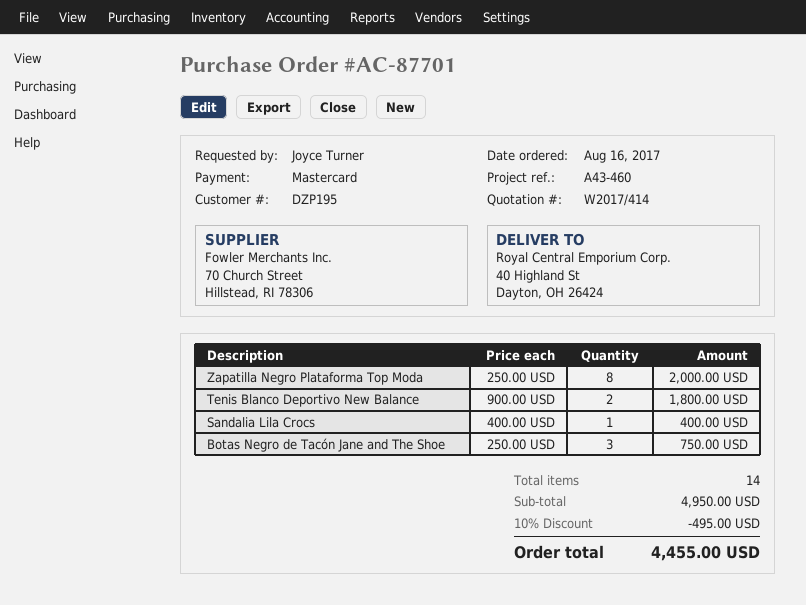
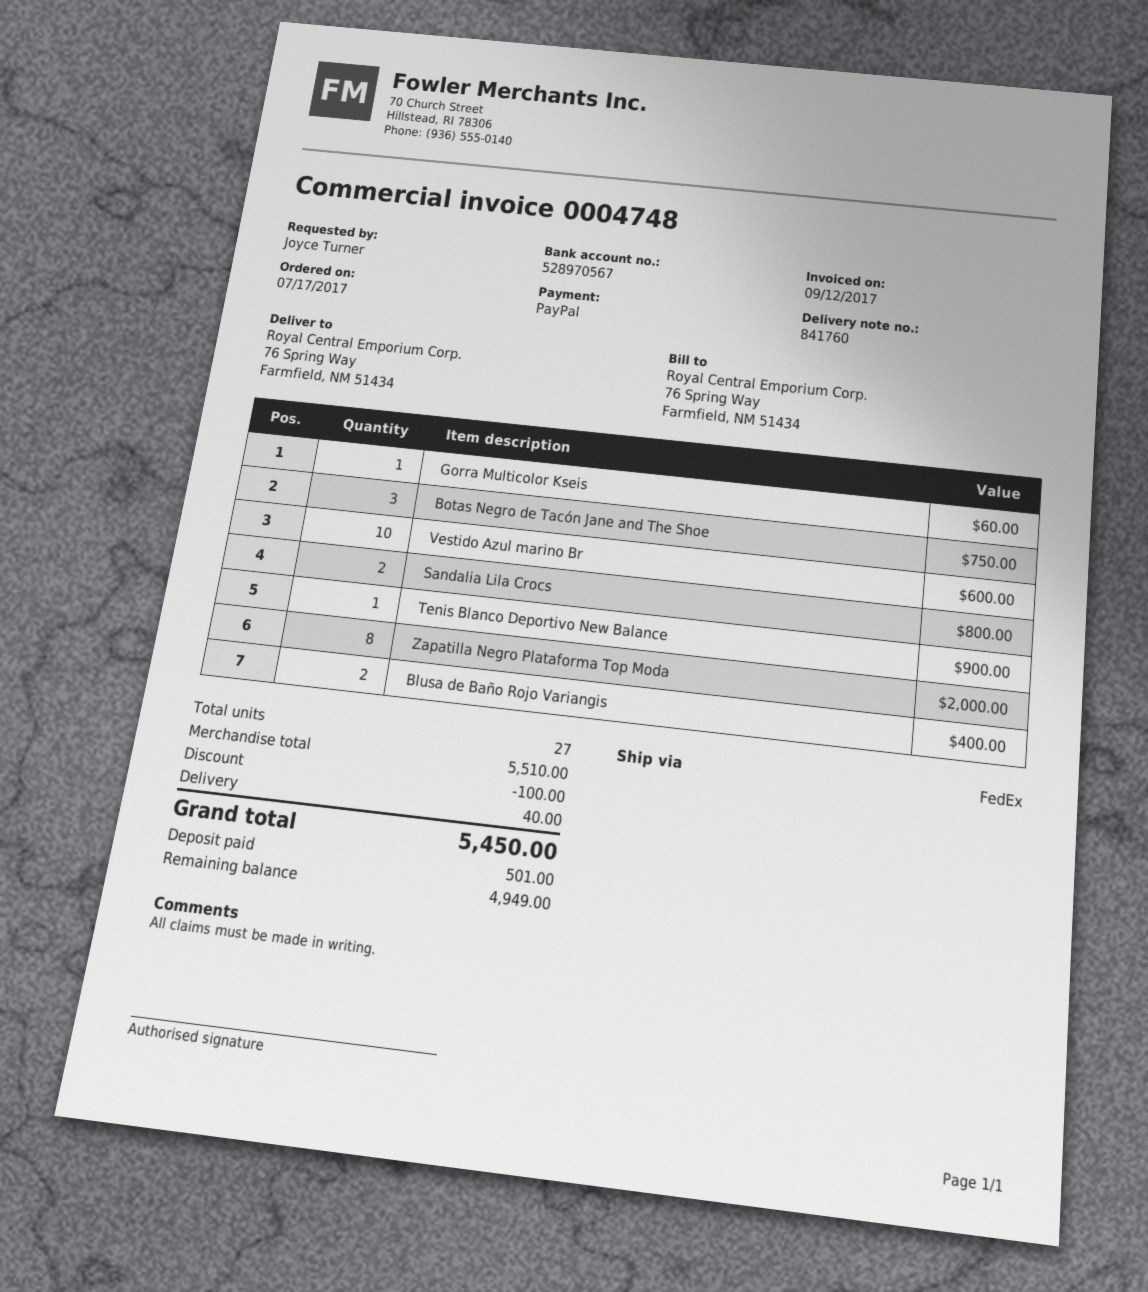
order date: 2017-08-16 -> 2017-07-17
payment method: Mastercard -> PayPal
ship to: 40 Highland St, Dayton, OH 26424 -> 76 Spring Way, Farmfield, NM 51434
Tenis Blanco Deportivo New Balance: 2 for 1800.00 -> 1 for 900.00
Sandalia Lila Crocs: 1 for 400.00 -> 2 for 800.00
Gorra Multicolor Kseis: none -> 1 for 60.00
Vestido Azul marino Br: none -> 10 for 600.00
Blusa de Baño Rojo Variangis: none -> 2 for 400.00
total quantity: 14 -> 27
subtotal: 4950.00 -> 5510.00
discount: 495.00 -> 100.00
shipping: none -> 40.00
total: 4455.00 -> 5450.00

